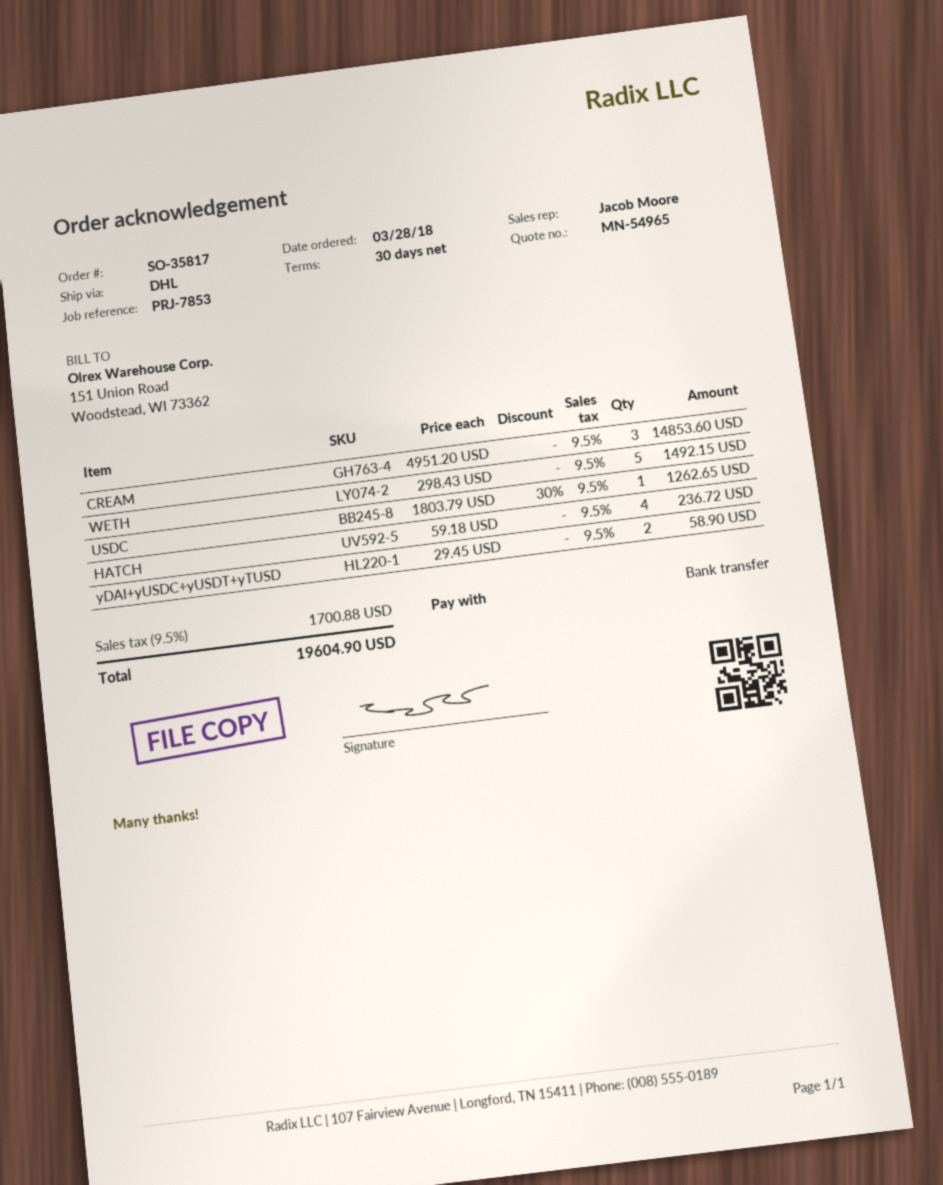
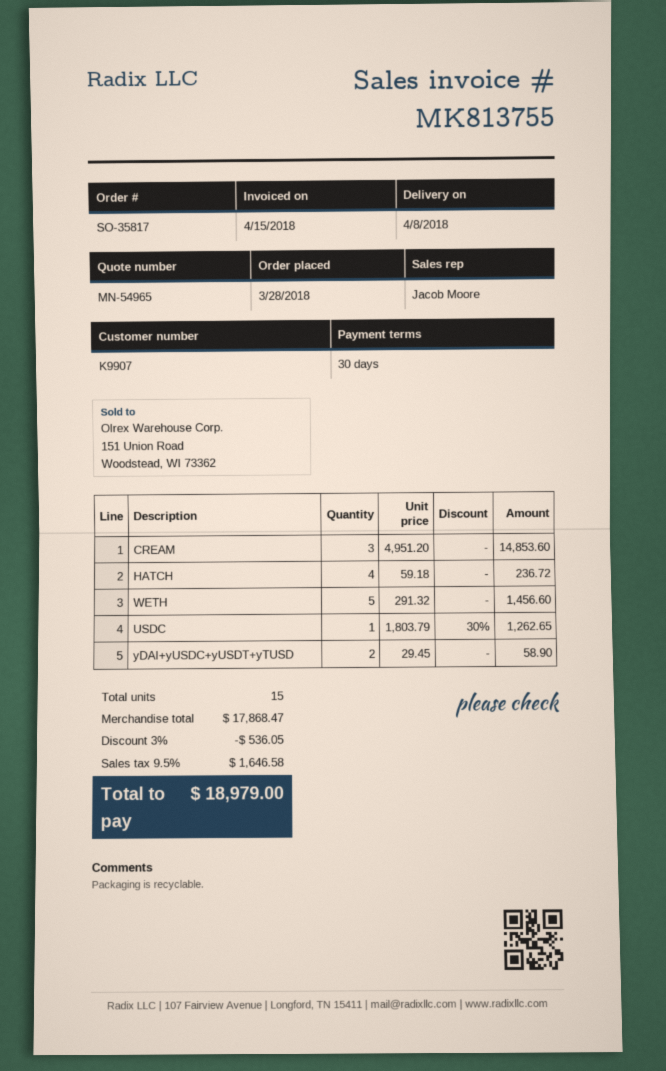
WETH: 5 x 298.43 = 1492.15 -> 5 x 291.32 = 1456.60
discount: none -> 3% = 536.05
tax: 9.5% = 1700.88 -> 9.5% = 1646.58
total: 19604.90 -> 18979.00

